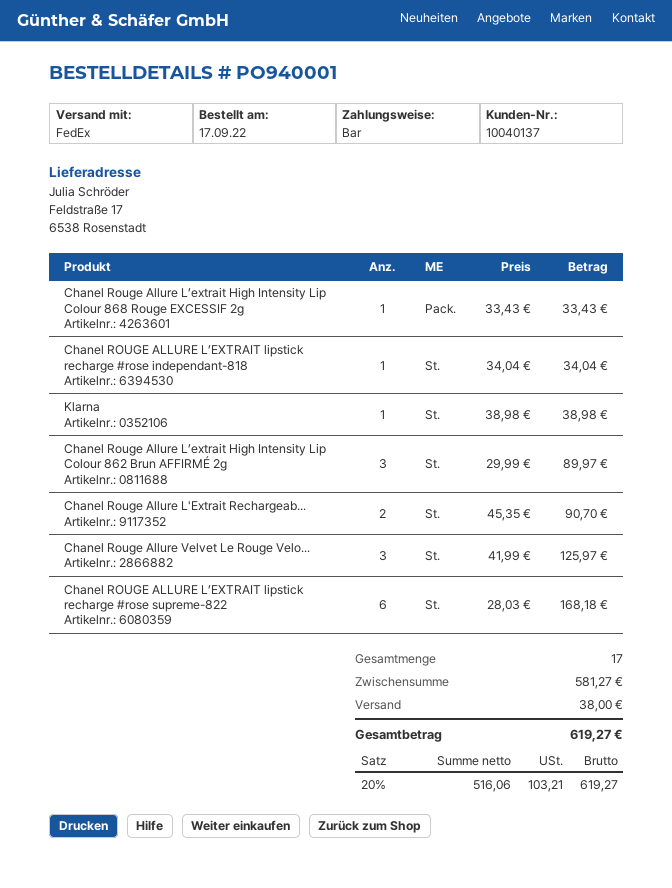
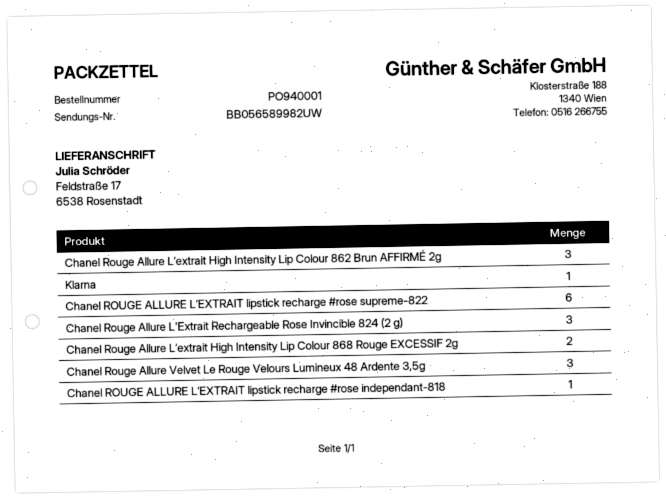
Chanel Rouge Allure L’extrait High Intensity Lip Colour 868 Rouge EXCESSIF 2g: 1 -> 2
Chanel Rouge Allure L'Extrait Rechargeab...: 2 -> 3

